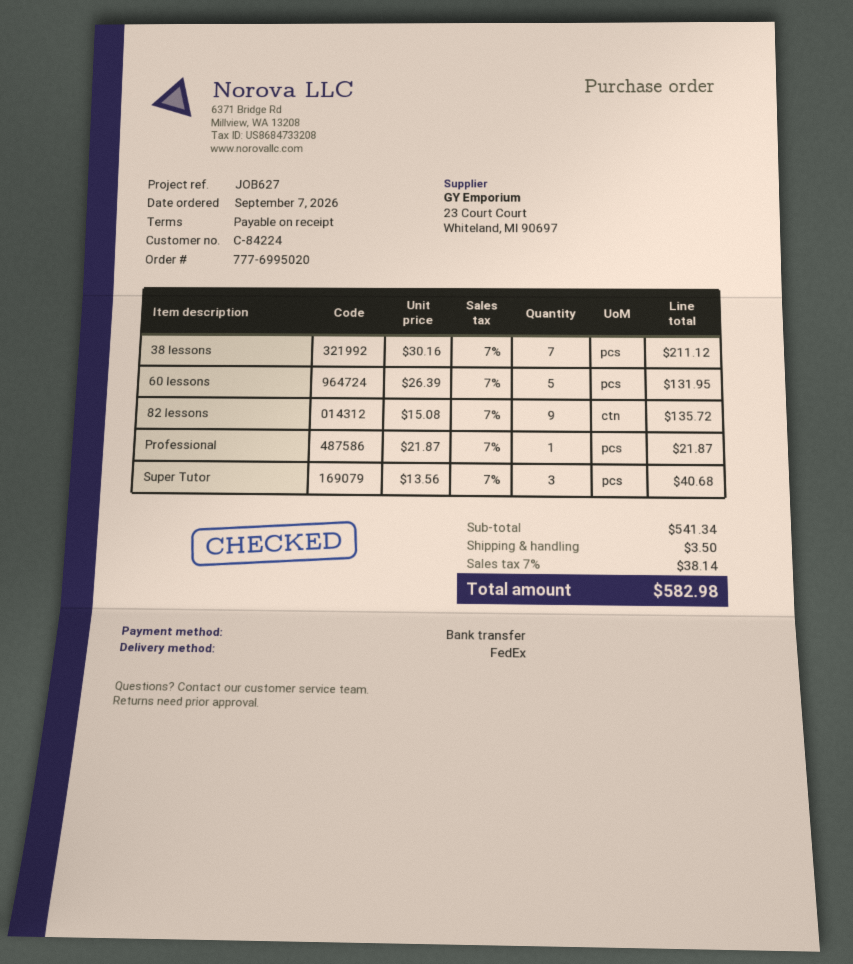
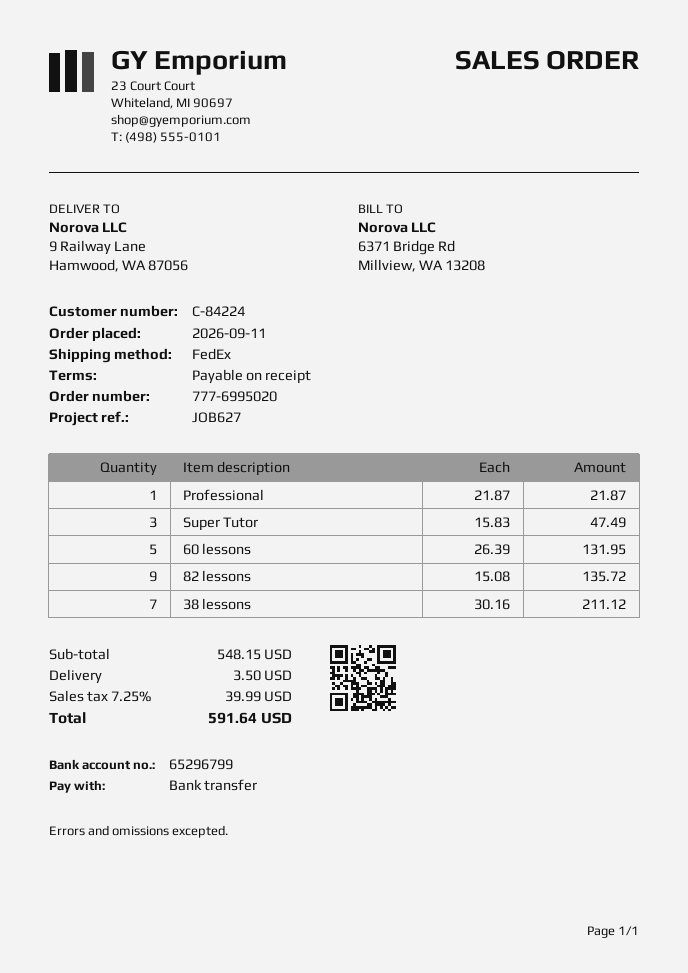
order date: 2026-09-07 -> 2026-09-11
Super Tutor: 3 x 13.56 = 40.68 -> 3 x 15.83 = 47.49
subtotal: 541.34 -> 548.15
tax: 7% = 38.14 -> 7.25% = 39.99
total: 582.98 -> 591.64

